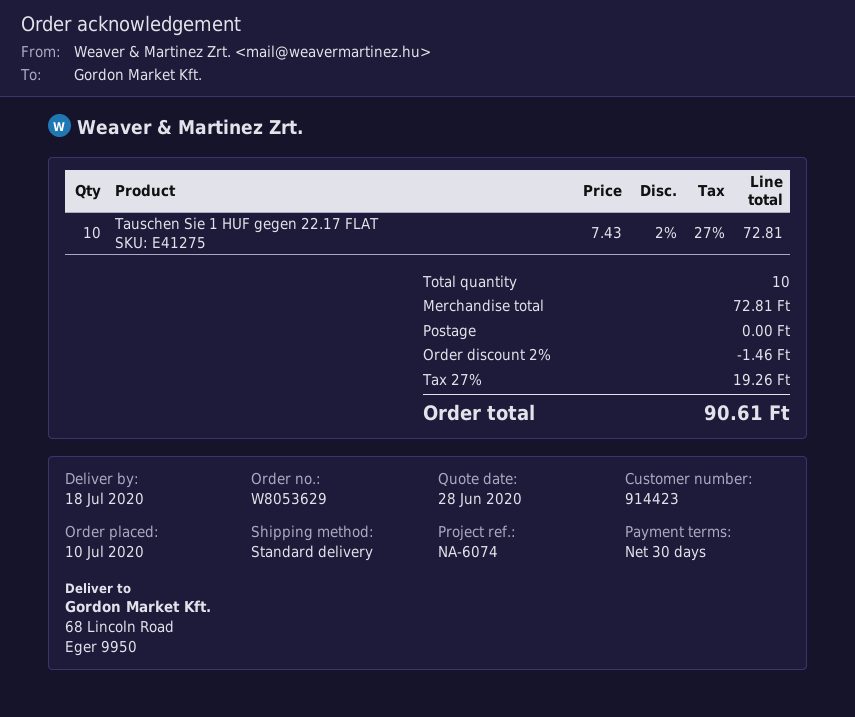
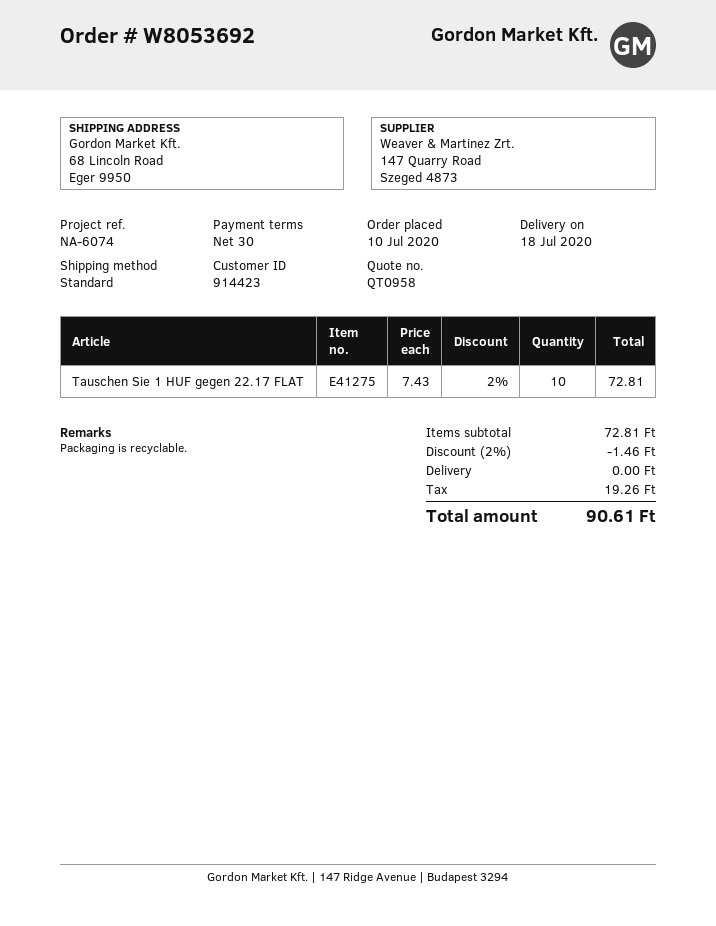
order number: W8053629 -> W8053692

